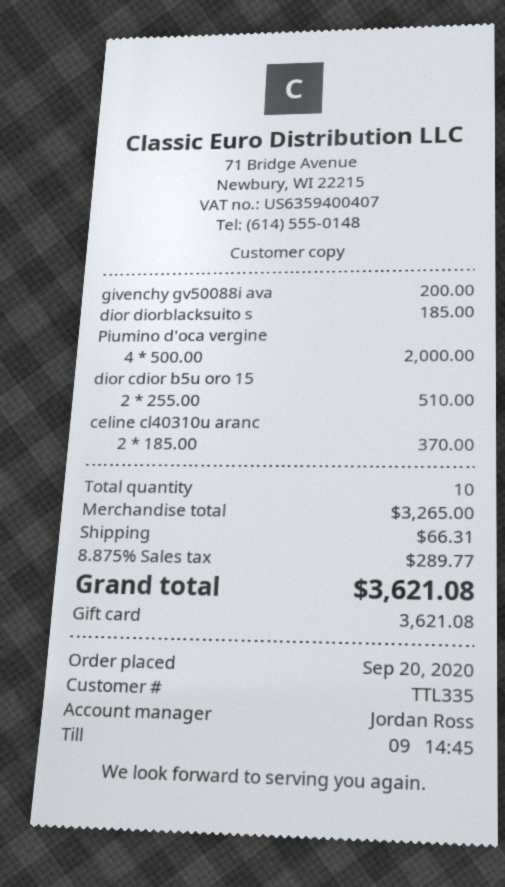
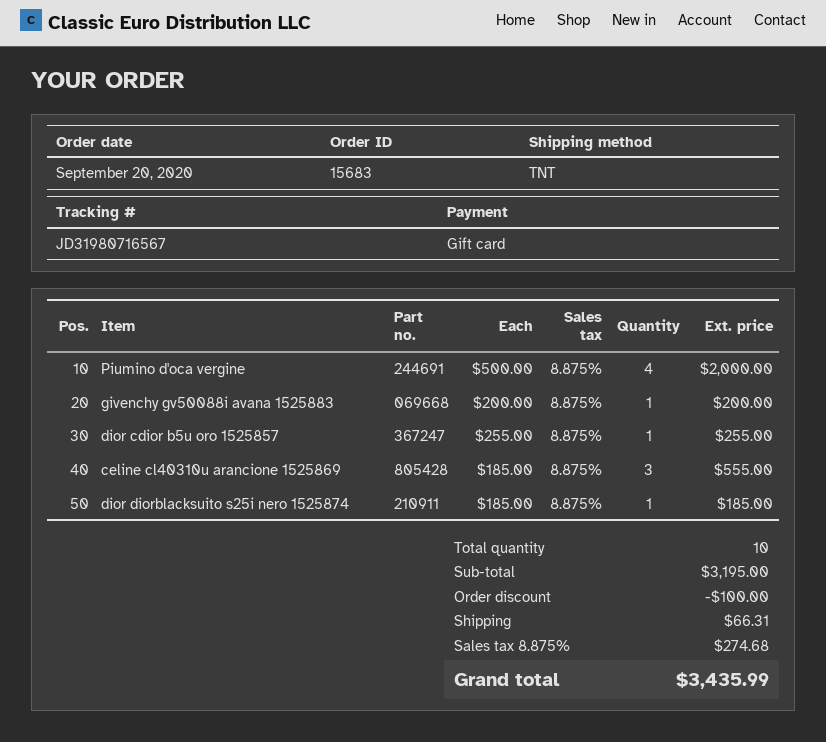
dior cdior b5u oro 15: 2 x 255.00 = 510.00 -> 1 x 255.00 = 255.00
celine cl40310u aranc: 2 x 185.00 = 370.00 -> 3 x 185.00 = 555.00
subtotal: 3265.00 -> 3195.00
discount: none -> 100.00
tax: 8.875% = 289.77 -> 8.875% = 274.68
total: 3621.08 -> 3435.99

